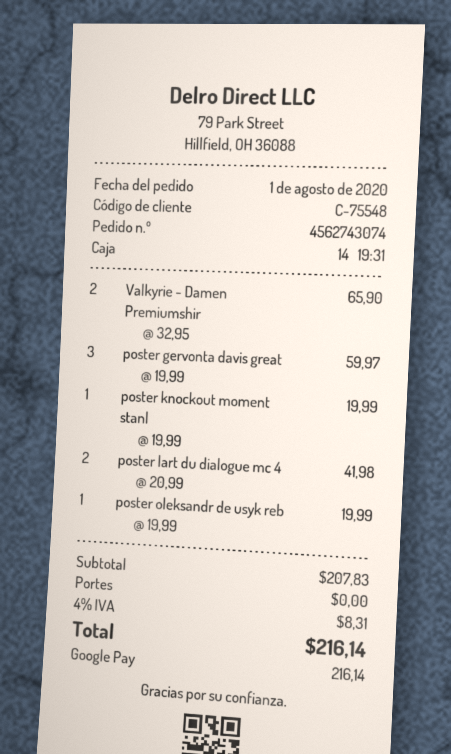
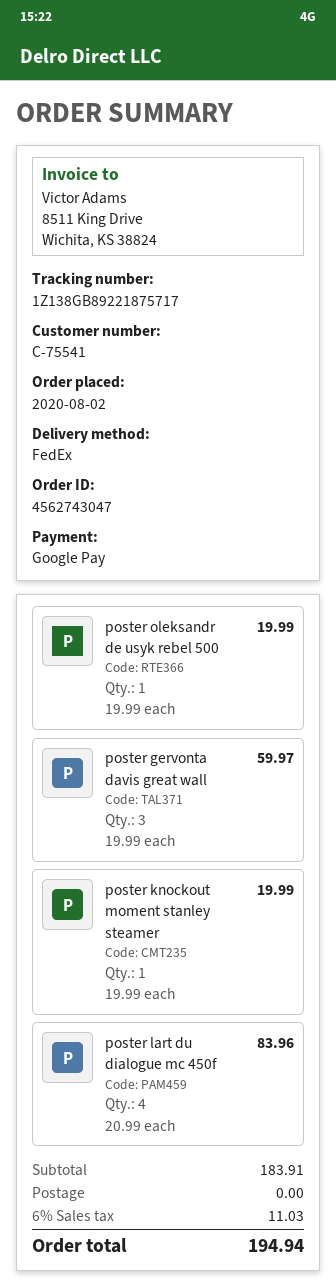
order number: 4562743074 -> 4562743047
order date: 2020-08-01 -> 2020-08-02
customer number: C-75548 -> C-75541
Valkyrie - Damen Premiumshir: 2 x 32.95 = 65.90 -> none
poster lart du dialogue mc 4: 2 x 20.99 = 41.98 -> 4 x 20.99 = 83.96
subtotal: 207.83 -> 183.91
tax: 4% = 8.31 -> 6% = 11.03
total: 216.14 -> 194.94

